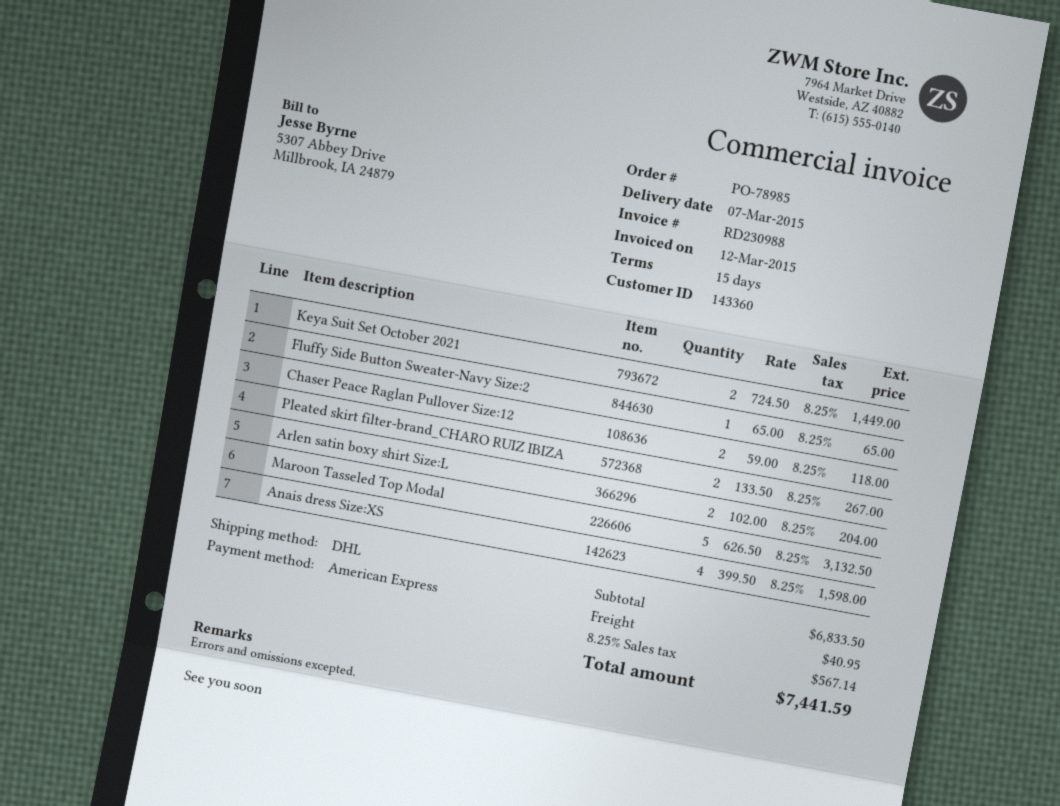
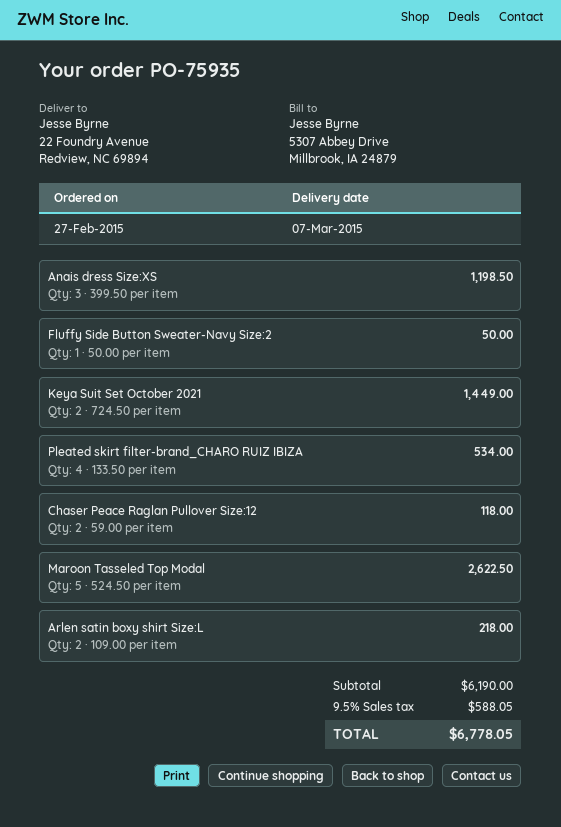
order number: PO-78985 -> PO-75935
Fluffy Side Button Sweater-Navy Size:2: 1 x 65.00 = 65.00 -> 1 x 50.00 = 50.00
Pleated skirt filter-brand_CHARO RUIZ IBIZA: 2 x 133.50 = 267.00 -> 4 x 133.50 = 534.00
Arlen satin boxy shirt Size:L: 2 x 102.00 = 204.00 -> 2 x 109.00 = 218.00
Maroon Tasseled Top Modal: 5 x 626.50 = 3132.50 -> 5 x 524.50 = 2622.50
Anais dress Size:XS: 4 x 399.50 = 1598.00 -> 3 x 399.50 = 1198.50
subtotal: 6833.50 -> 6190.00
shipping: 40.95 -> none
tax: 8.25% = 567.14 -> 9.5% = 588.05
total: 7441.59 -> 6778.05

